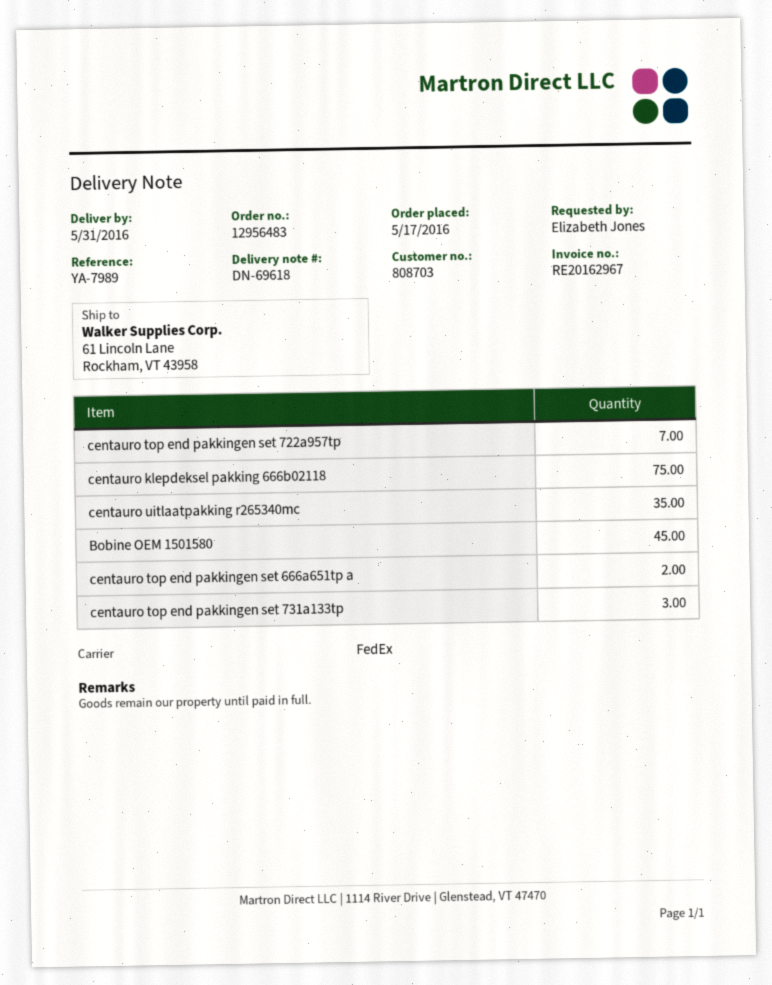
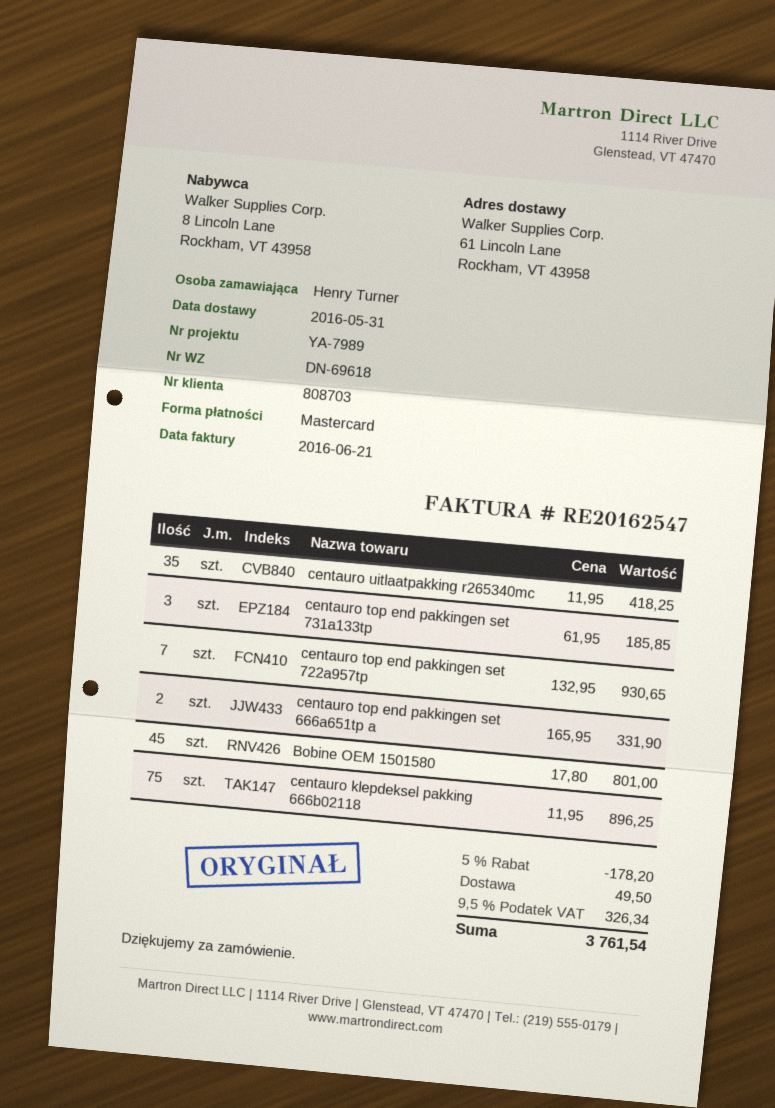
invoice number: RE20162967 -> RE20162547
ordered by: Elizabeth Jones -> Henry Turner

